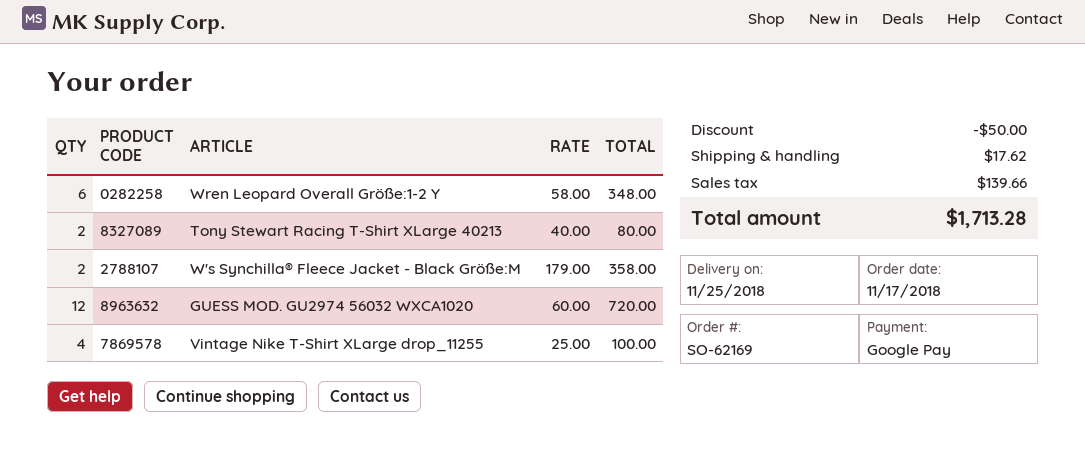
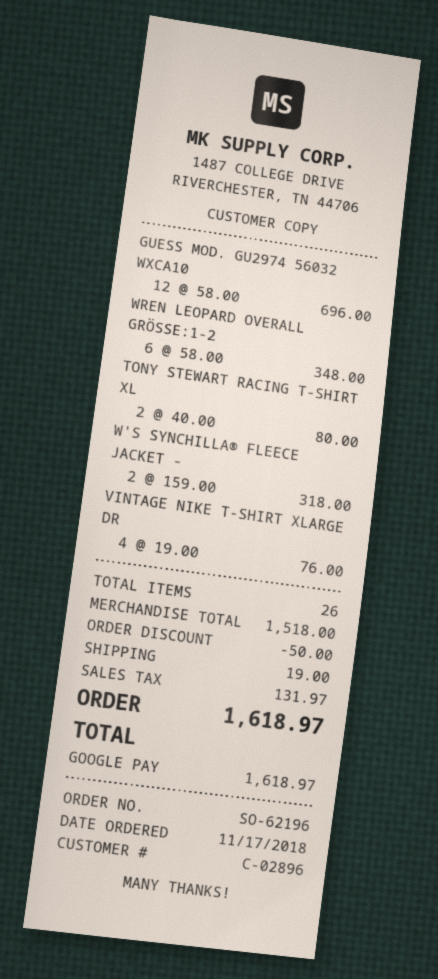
order number: SO-62169 -> SO-62196
W's Synchilla® Fleece Jacket - Black Größe:M: 2 x 179.00 = 358.00 -> 2 x 159.00 = 318.00
GUESS MOD. GU2974 56032 WXCA1020: 12 x 60.00 = 720.00 -> 12 x 58.00 = 696.00
Vintage Nike T-Shirt XLarge drop_11255: 4 x 25.00 = 100.00 -> 4 x 19.00 = 76.00
shipping: 17.62 -> 19.00
tax: 139.66 -> 131.97
total: 1713.28 -> 1618.97

